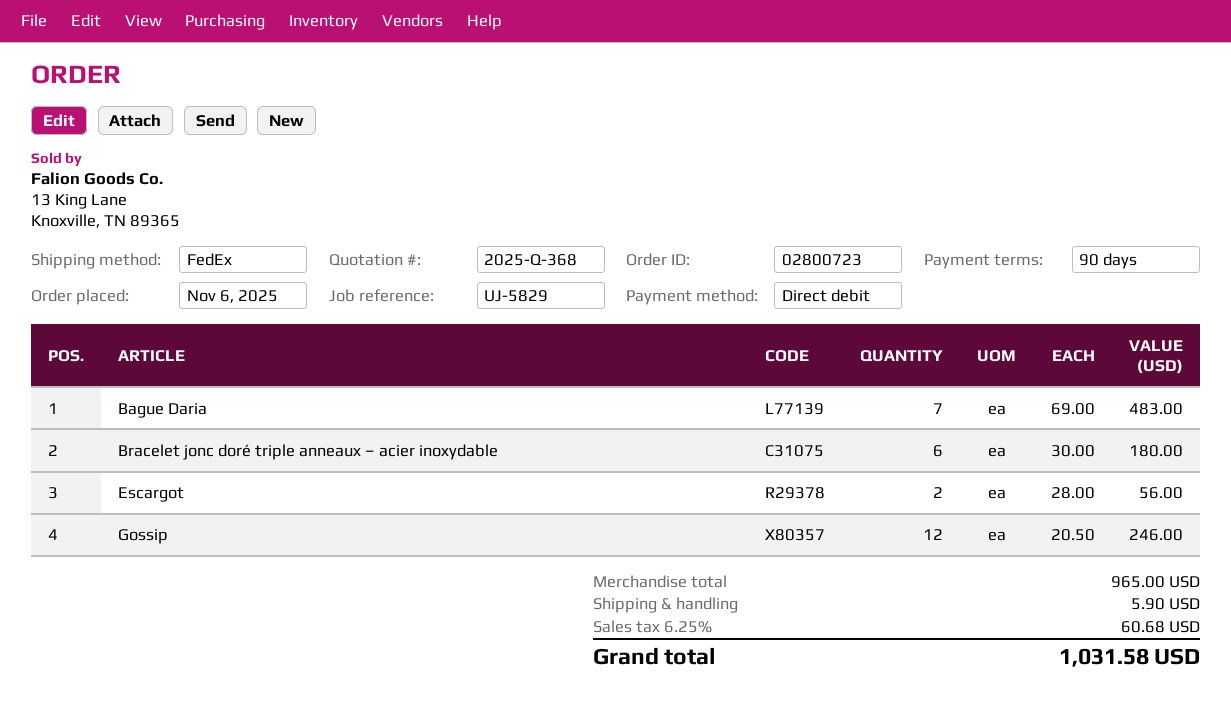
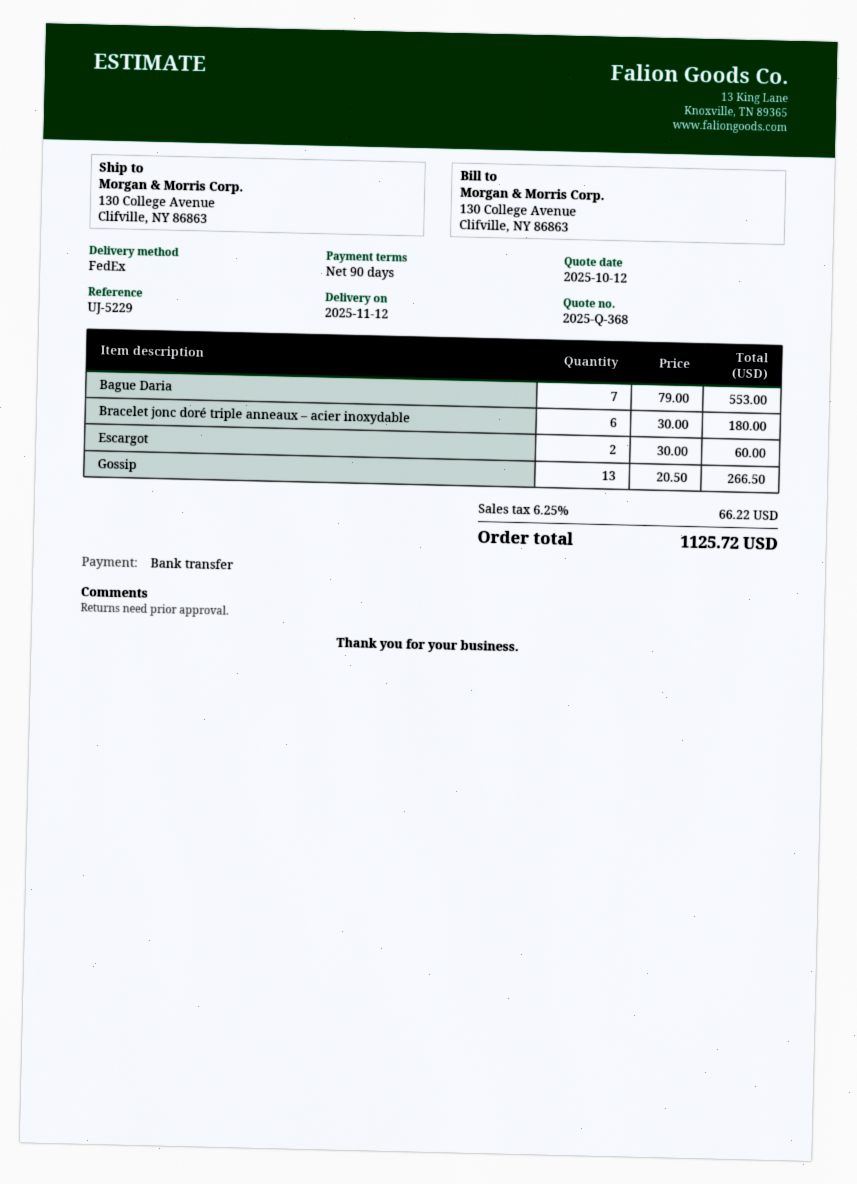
reference: UJ-5829 -> UJ-5229
payment method: direct debit -> bank transfer
Bague Daria: 7 x 69.00 = 483.00 -> 7 x 79.00 = 553.00
Escargot: 2 x 28.00 = 56.00 -> 2 x 30.00 = 60.00
Gossip: 12 x 20.50 = 246.00 -> 13 x 20.50 = 266.50
shipping: 5.90 -> none
tax: 6.25% = 60.68 -> 6.25% = 66.22
total: 1031.58 -> 1125.72

